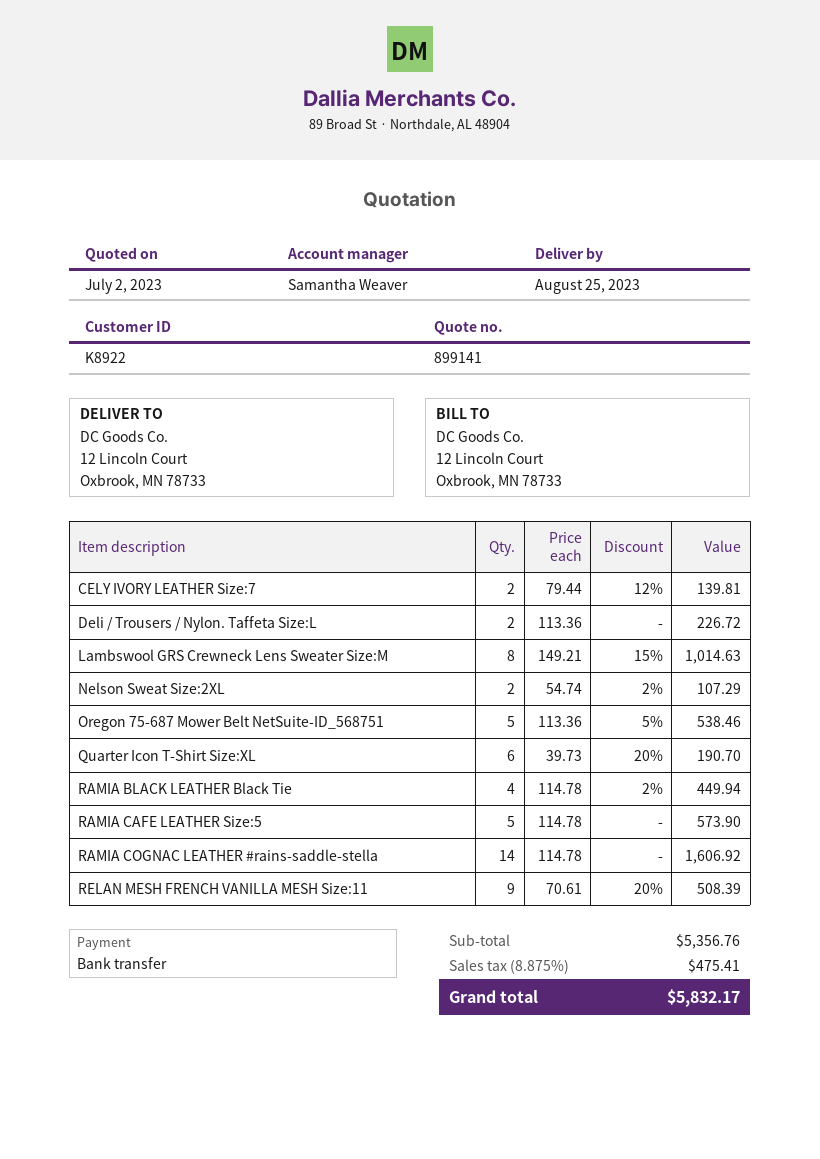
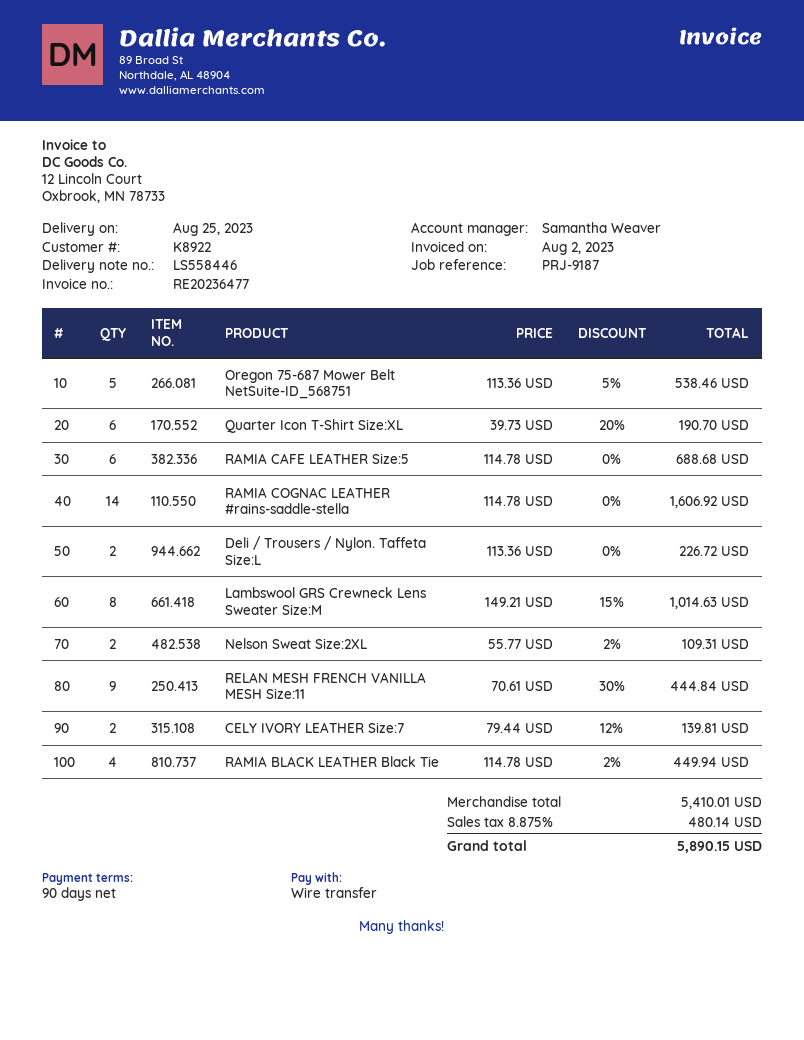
Nelson Sweat Size:2XL: 2 x 54.74 - 2% = 107.29 -> 2 x 55.77 - 2% = 109.31
RAMIA CAFE LEATHER Size:5: 5 x 114.78 = 573.90 -> 6 x 114.78 = 688.68
RELAN MESH FRENCH VANILLA MESH Size:11: 9 x 70.61 - 20% = 508.39 -> 9 x 70.61 - 30% = 444.84
subtotal: 5356.76 -> 5410.01
tax: 8.875% = 475.41 -> 8.875% = 480.14
total: 5832.17 -> 5890.15

